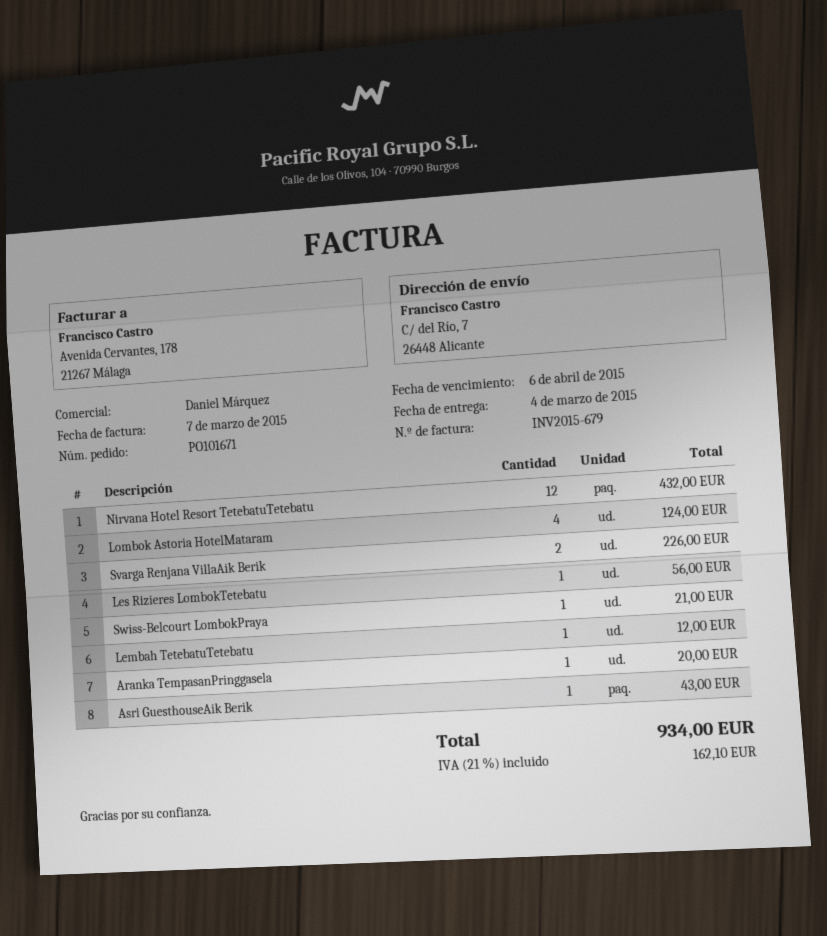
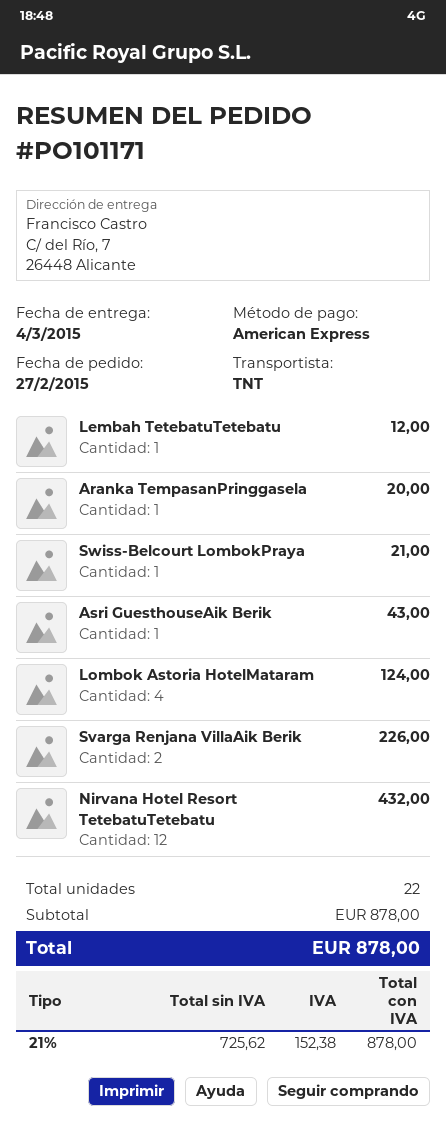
order number: PO101671 -> PO101171
Les Rizieres LombokTetebatu: 1 for 56.00 -> none
tax: 21% = 162.10 -> 21% = 152.38
total: 934.00 -> 878.00

